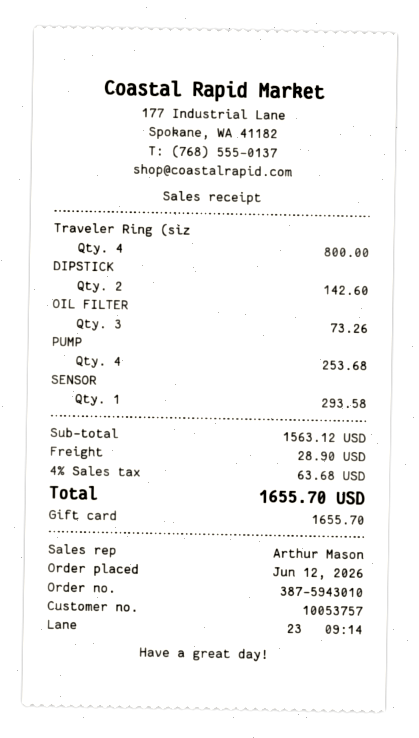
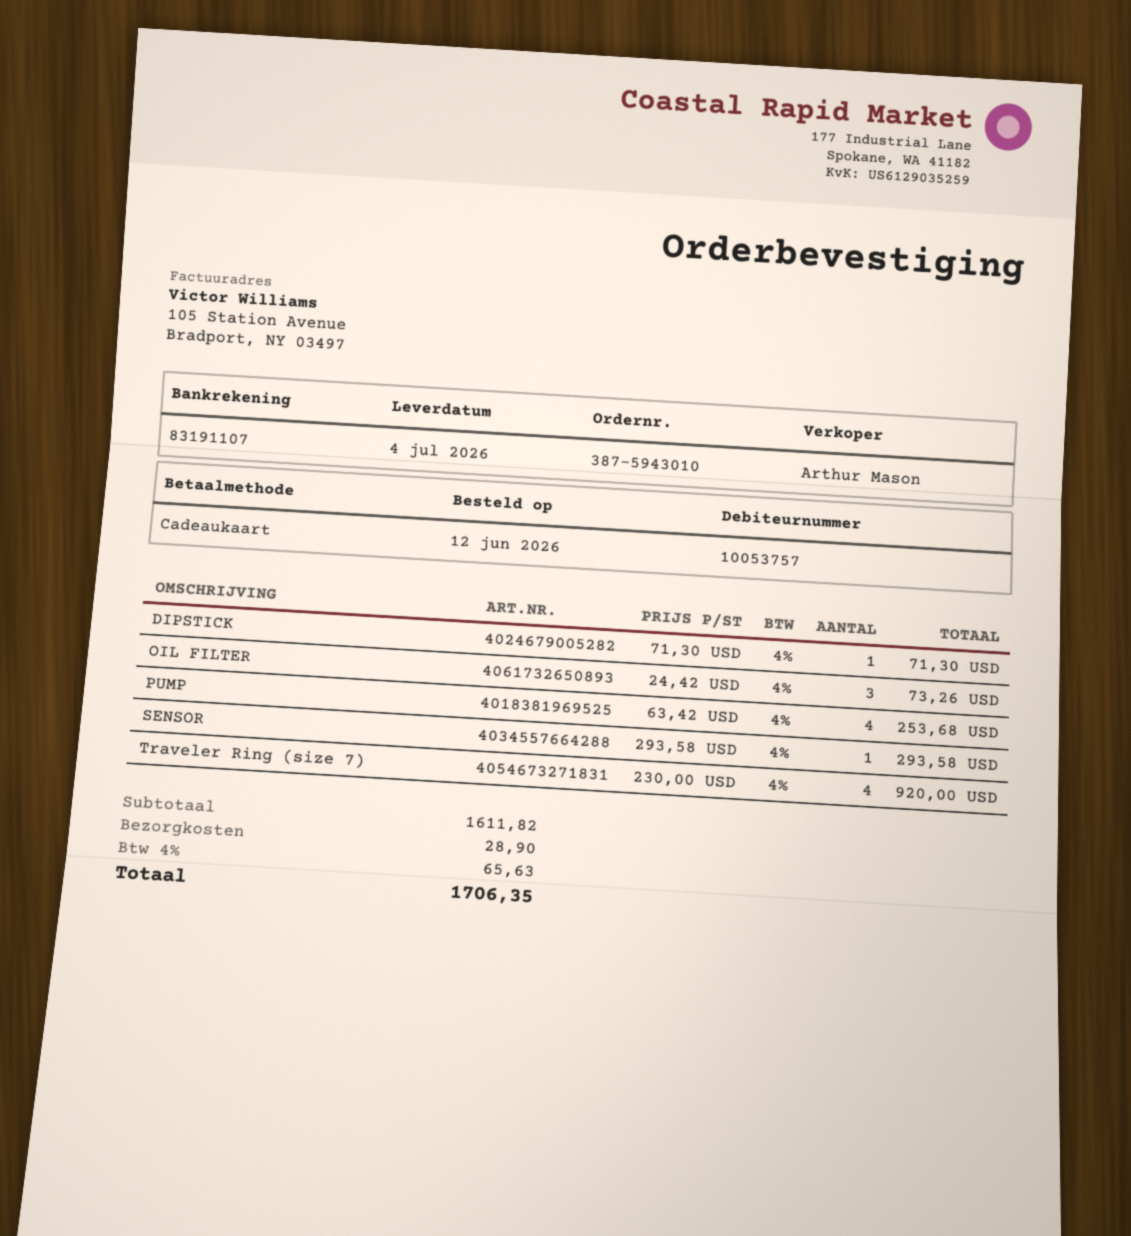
Traveler Ring (siz: 4 for 800.00 -> 4 for 920.00
DIPSTICK: 2 for 142.60 -> 1 for 71.30
subtotal: 1563.12 -> 1611.82
tax: 4% = 63.68 -> 4% = 65.63
total: 1655.70 -> 1706.35

